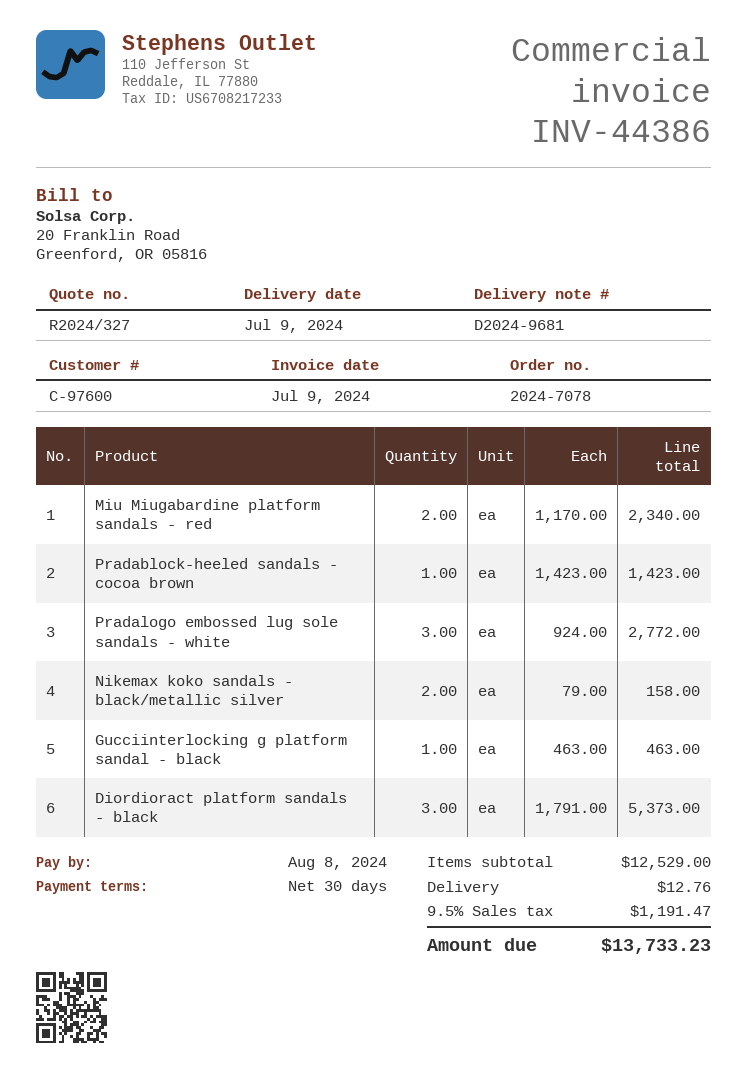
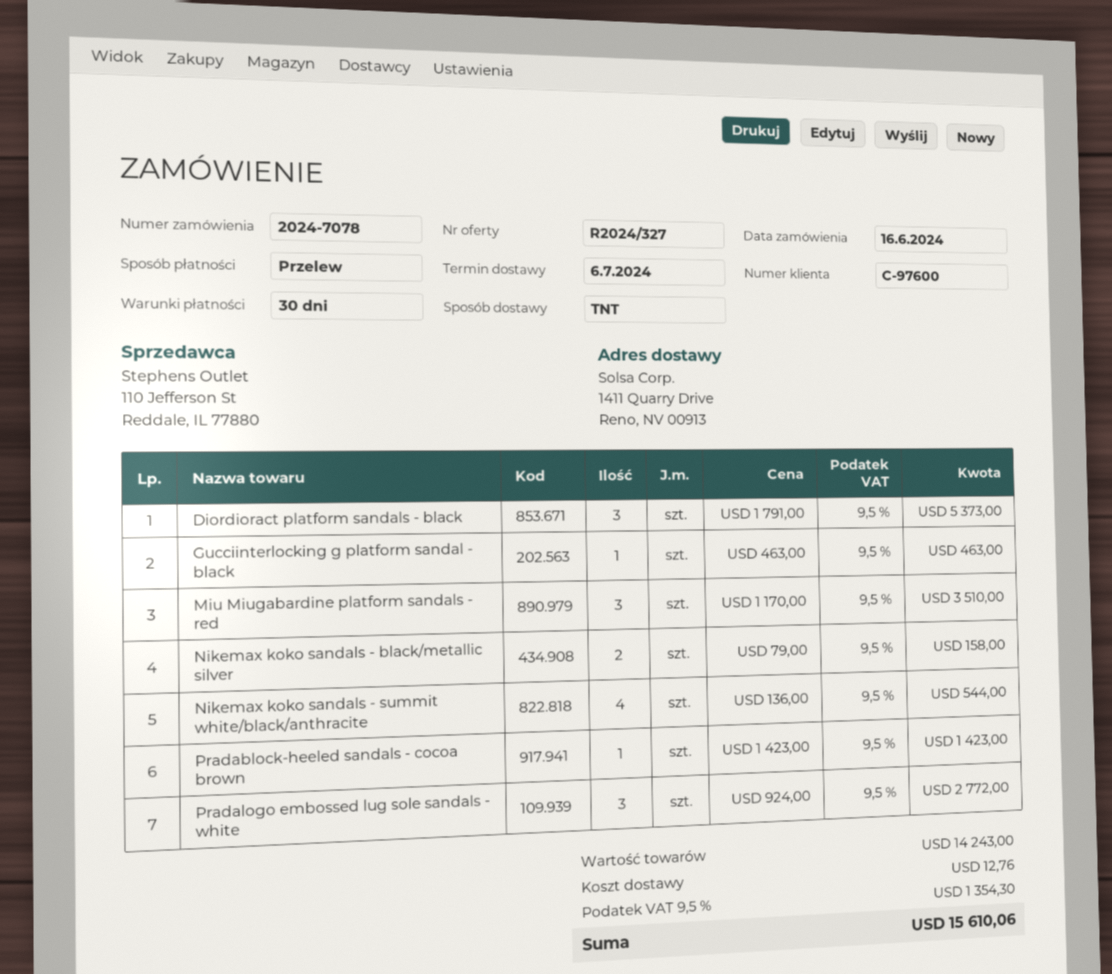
delivery date: 2024-07-09 -> 2024-07-06
Miu Miugabardine platform sandals - red: 2 x 1170.00 = 2340.00 -> 3 x 1170.00 = 3510.00
Nikemax koko sandals - summit white/black/anthracite: none -> 4 x 136.00 = 544.00
subtotal: 12529.00 -> 14243.00
tax: 9.5% = 1191.47 -> 9.5% = 1354.30
total: 13733.23 -> 15610.06

